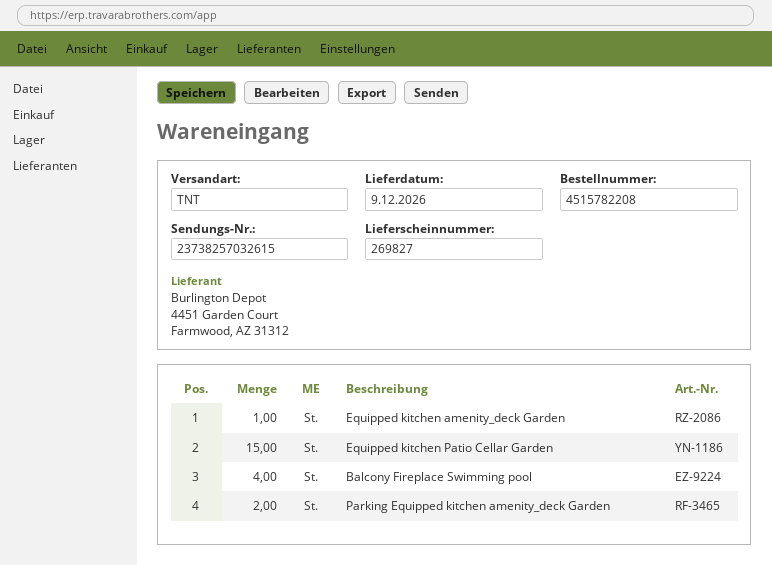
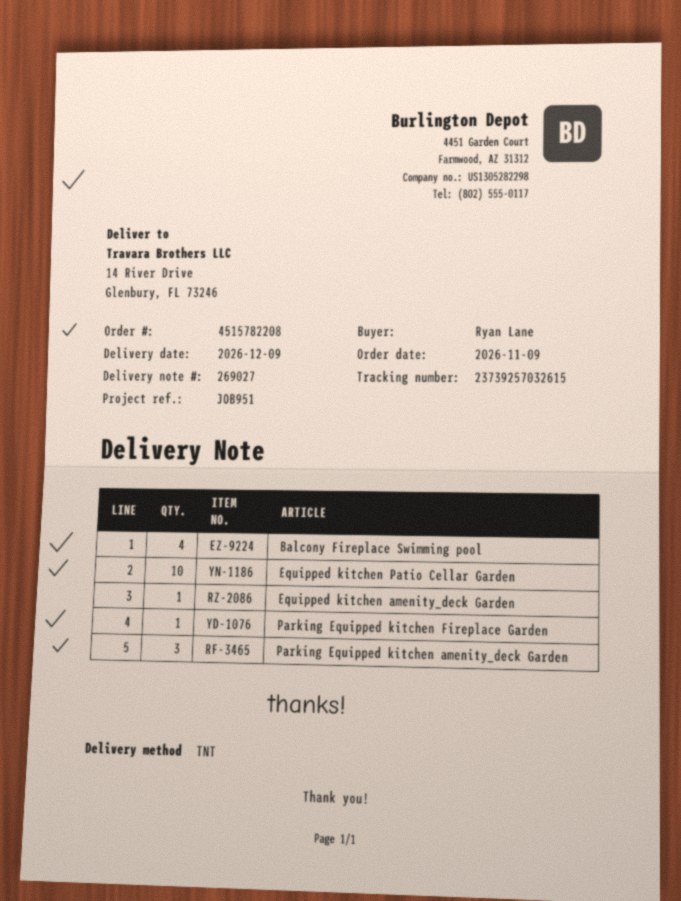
delivery note number: 269827 -> 269027
tracking number: 23738257032615 -> 23739257032615
Equipped kitchen Patio Cellar Garden: 15 -> 10
Parking Equipped kitchen amenity_deck Garden: 2 -> 3
Parking Equipped kitchen Fireplace Garden: none -> 1

